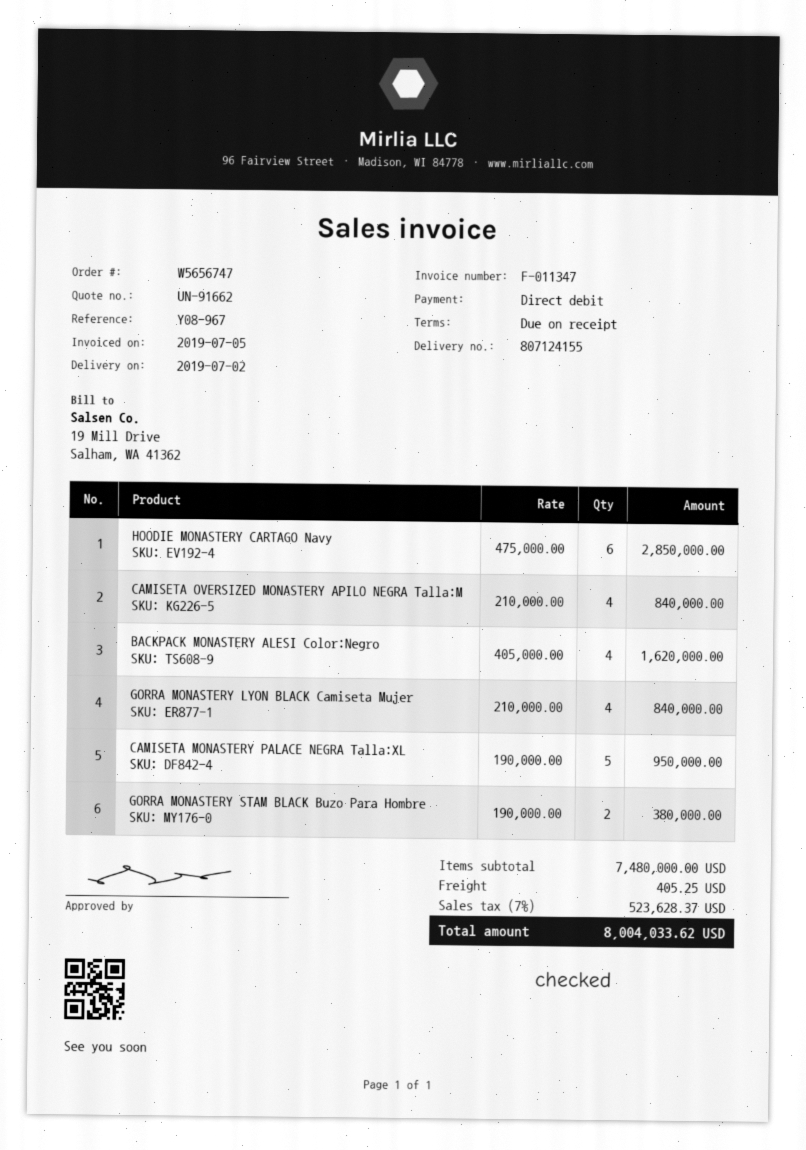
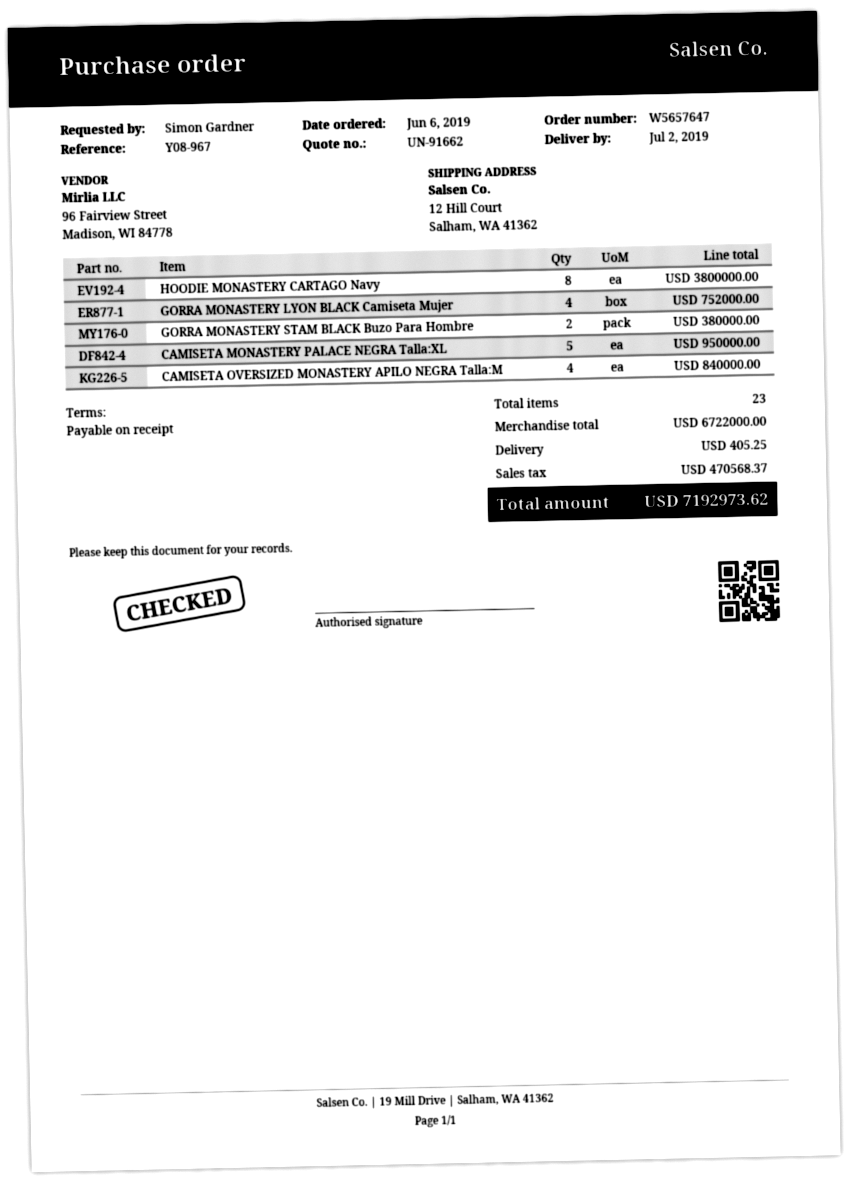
order number: W5656747 -> W5657647
HOODIE MONASTERY CARTAGO Navy: 6 for 2850000.00 -> 8 for 3800000.00
BACKPACK MONASTERY ALESI Color:Negro: 4 for 1620000.00 -> none
GORRA MONASTERY LYON BLACK Camiseta Mujer: 4 for 840000.00 -> 4 for 752000.00
subtotal: 7480000.00 -> 6722000.00
tax: 523628.37 -> 470568.37
total: 8004033.62 -> 7192973.62

